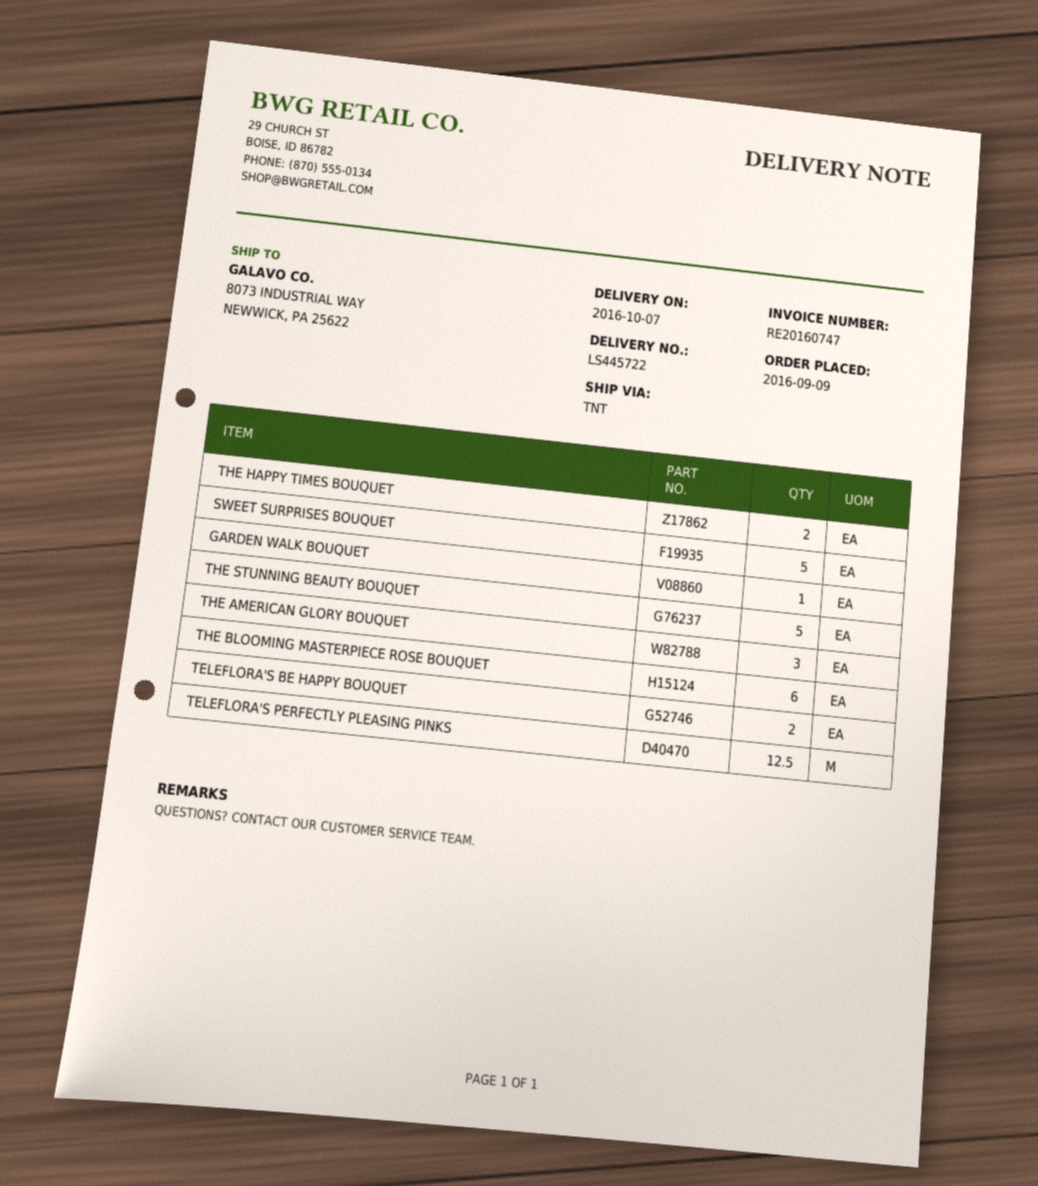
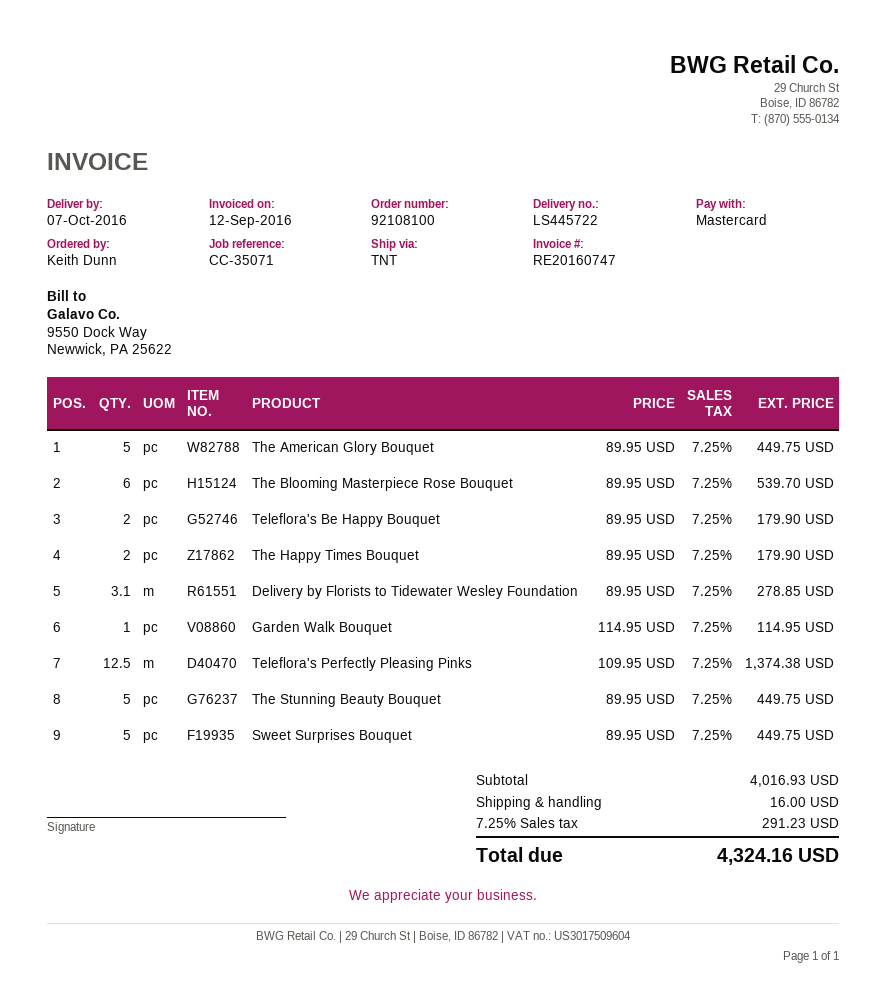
THE AMERICAN GLORY BOUQUET: 3 -> 5
Delivery by Florists to Tidewater Wesley Foundation: none -> 3.1

